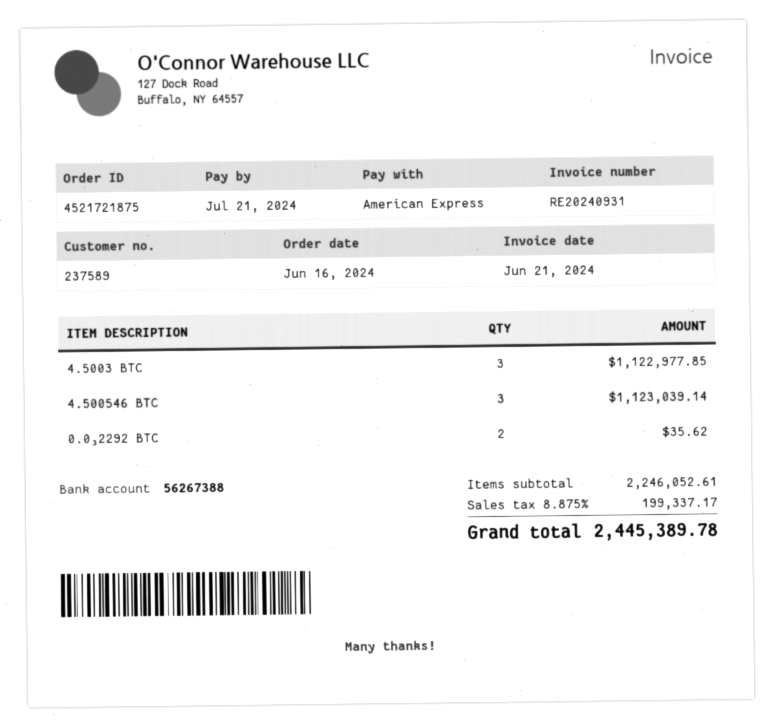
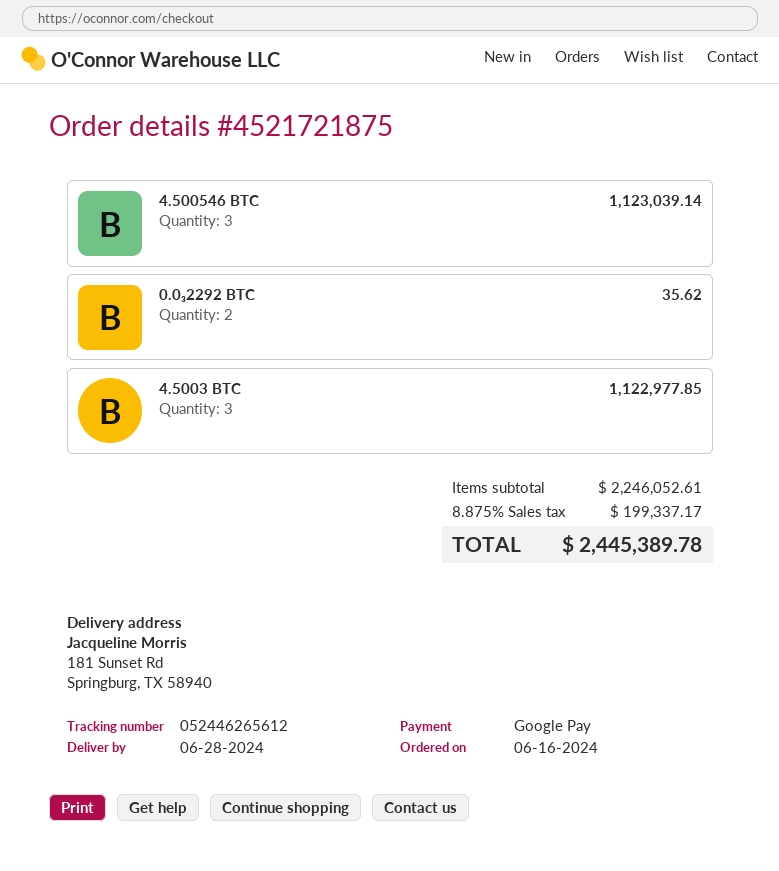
payment method: American Express -> Google Pay

